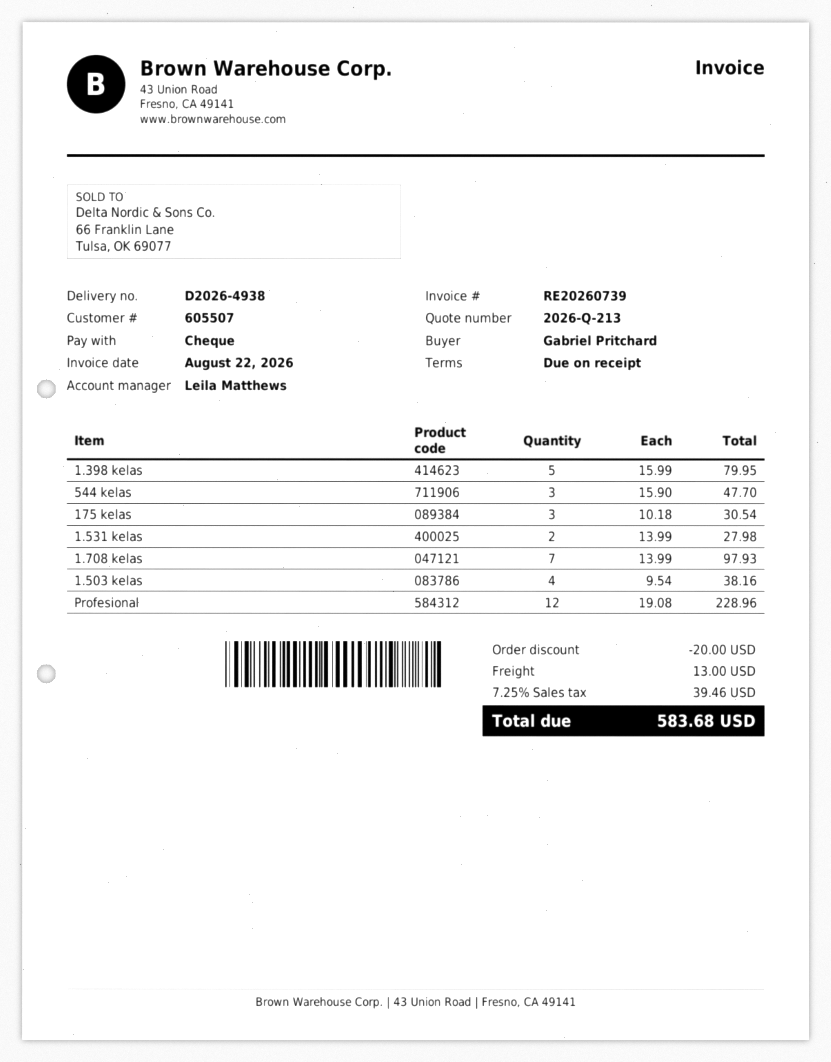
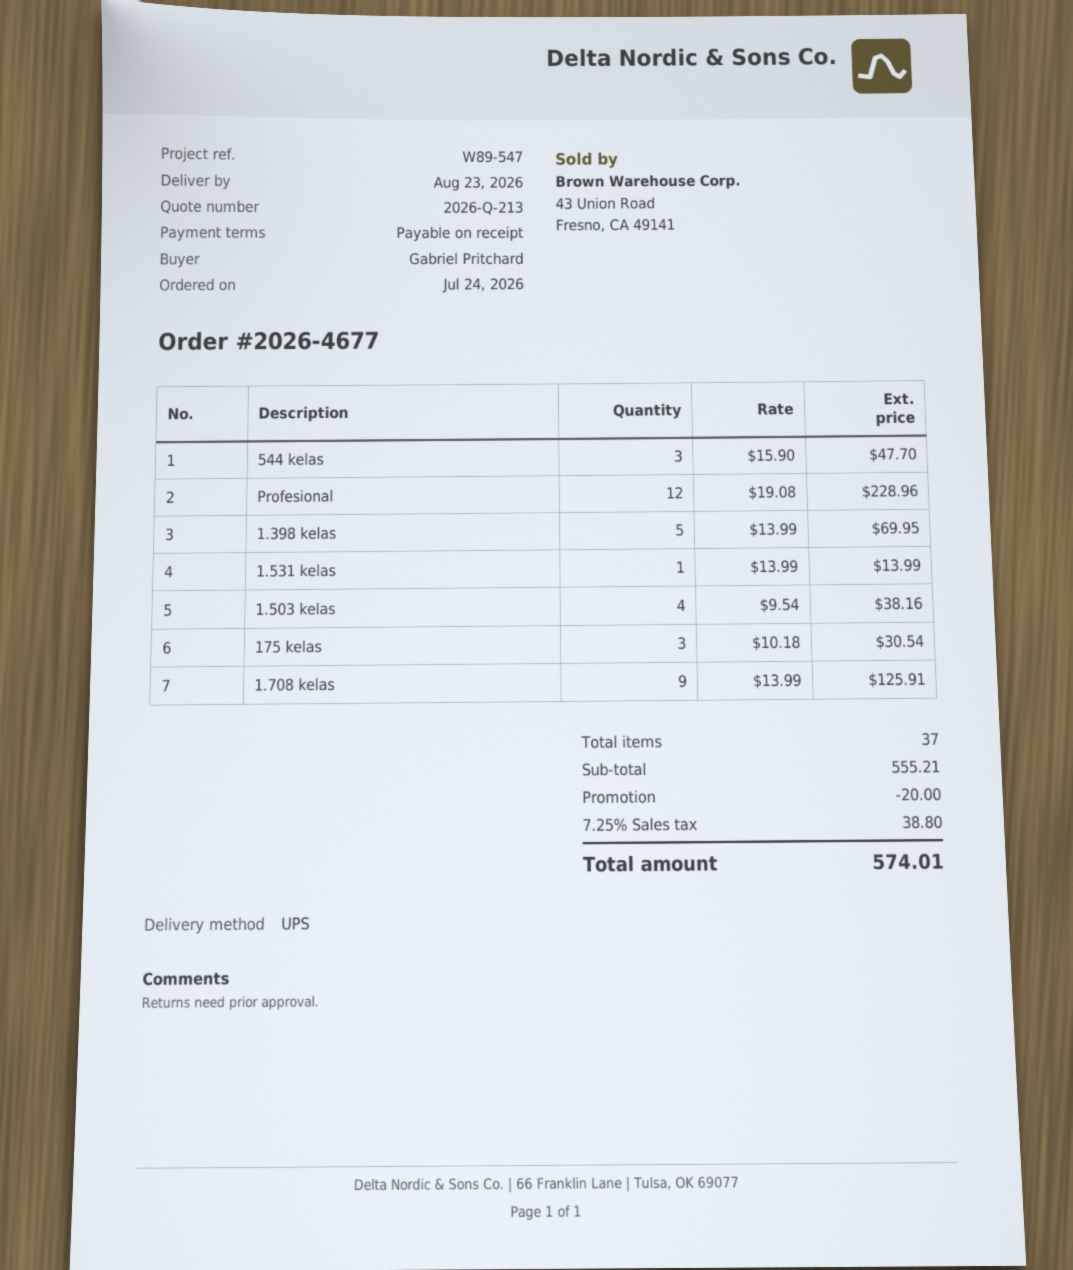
1.398 kelas: 5 x 15.99 = 79.95 -> 5 x 13.99 = 69.95
1.531 kelas: 2 x 13.99 = 27.98 -> 1 x 13.99 = 13.99
1.708 kelas: 7 x 13.99 = 97.93 -> 9 x 13.99 = 125.91
shipping: 13.00 -> none
tax: 7.25% = 39.46 -> 7.25% = 38.80
total: 583.68 -> 574.01

